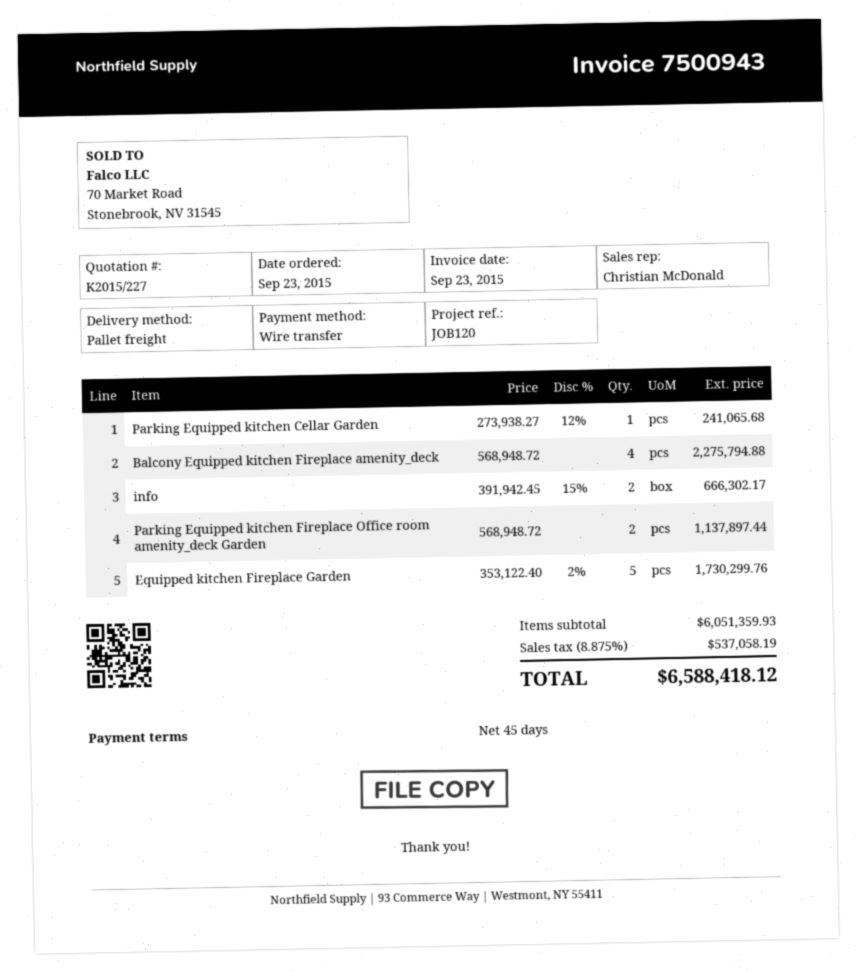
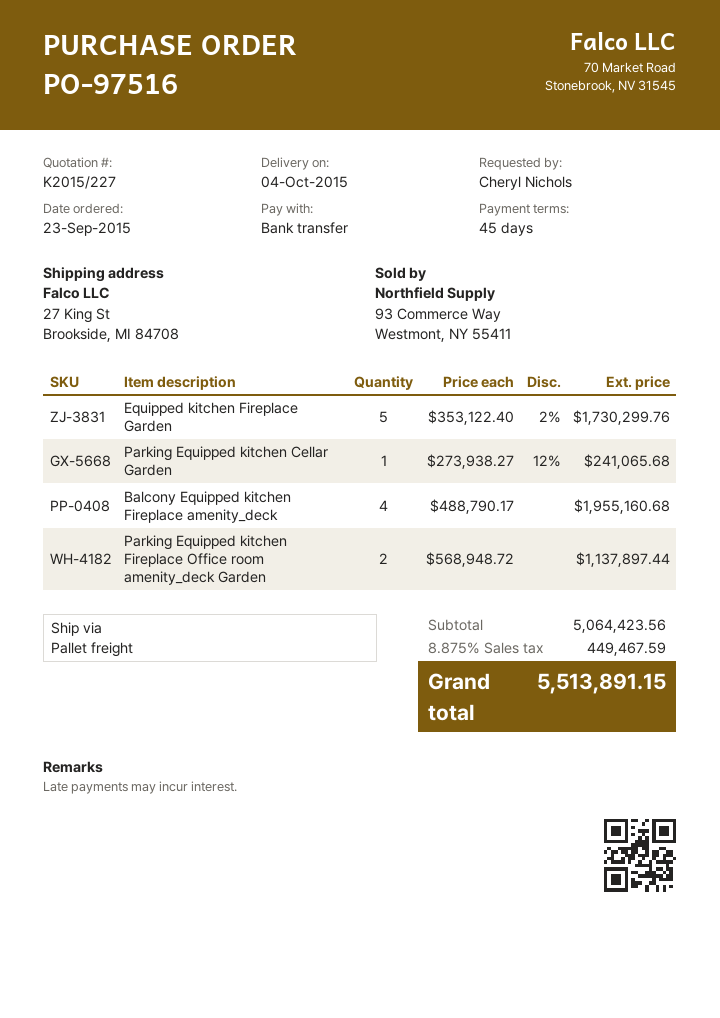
Balcony Equipped kitchen Fireplace amenity_deck: 4 x 568948.72 = 2275794.88 -> 4 x 488790.17 = 1955160.68
info: 2 x 391942.45 - 15% = 666302.17 -> none
subtotal: 6051359.93 -> 5064423.56
tax: 8.875% = 537058.19 -> 8.875% = 449467.59
total: 6588418.12 -> 5513891.15

